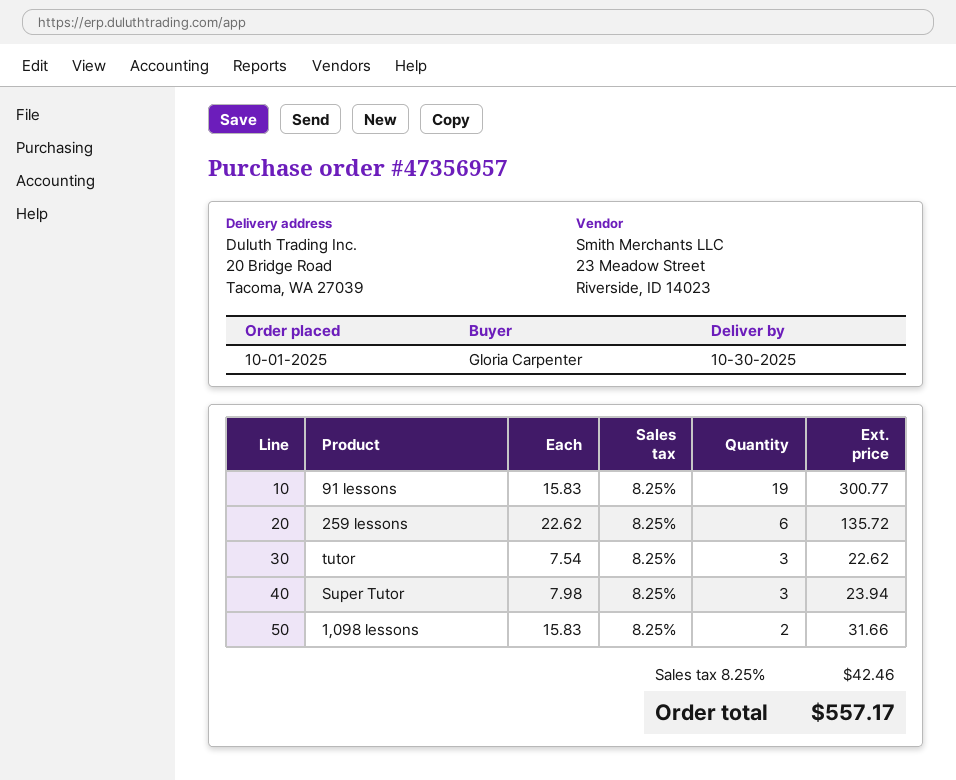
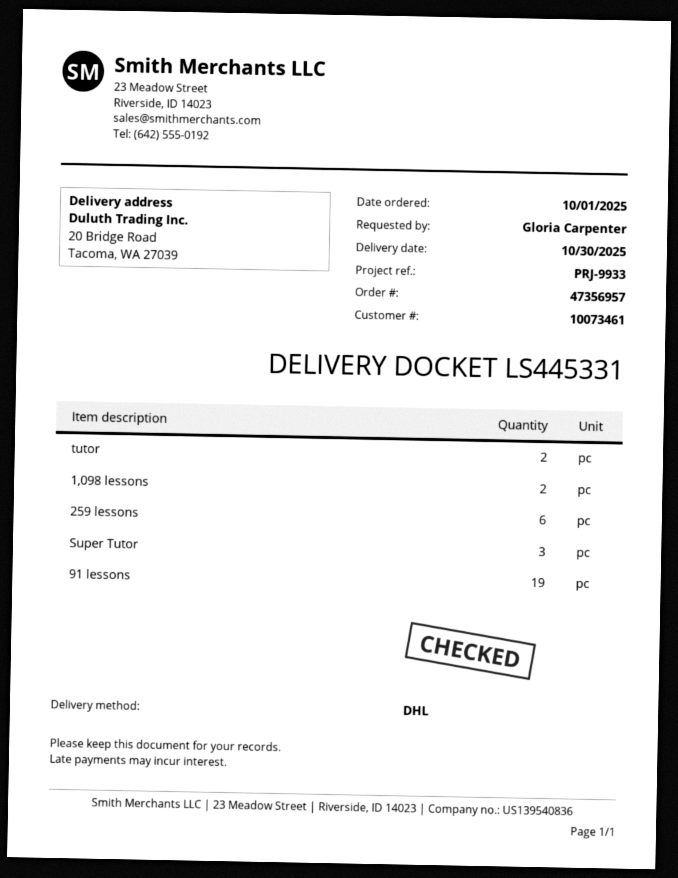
tutor: 3 -> 2

